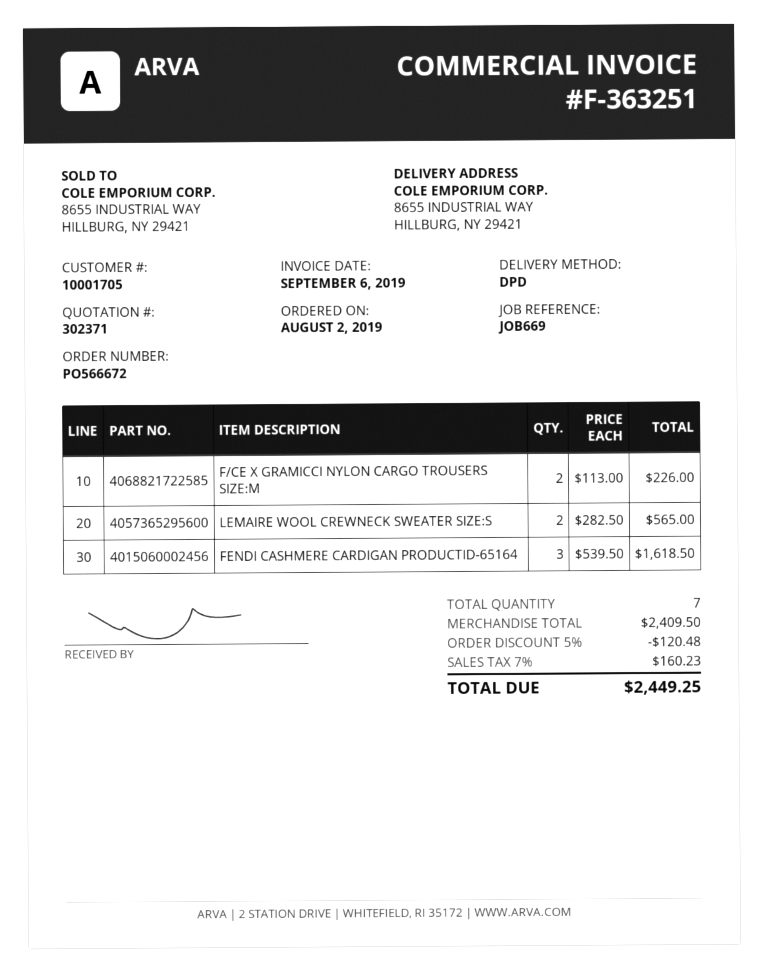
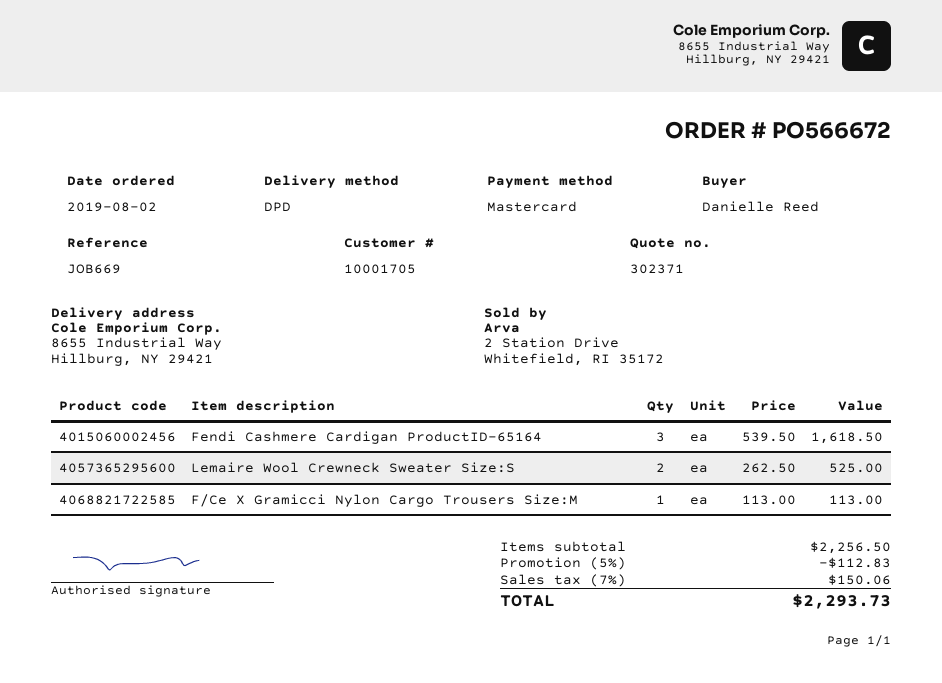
F/CE X GRAMICCI NYLON CARGO TROUSERS SIZE:M: 2 x 113.00 = 226.00 -> 1 x 113.00 = 113.00
LEMAIRE WOOL CREWNECK SWEATER SIZE:S: 2 x 282.50 = 565.00 -> 2 x 262.50 = 525.00
subtotal: 2409.50 -> 2256.50
discount: 5% = 120.48 -> 5% = 112.83
tax: 7% = 160.23 -> 7% = 150.06
total: 2449.25 -> 2293.73

